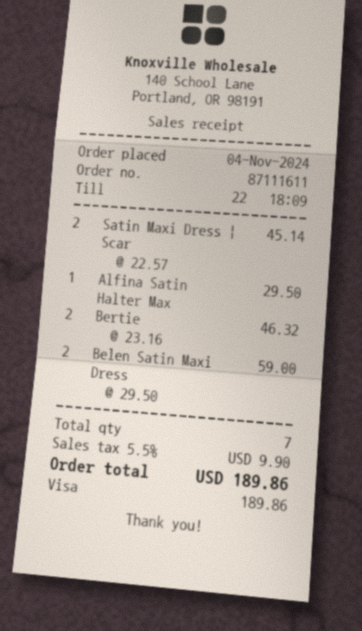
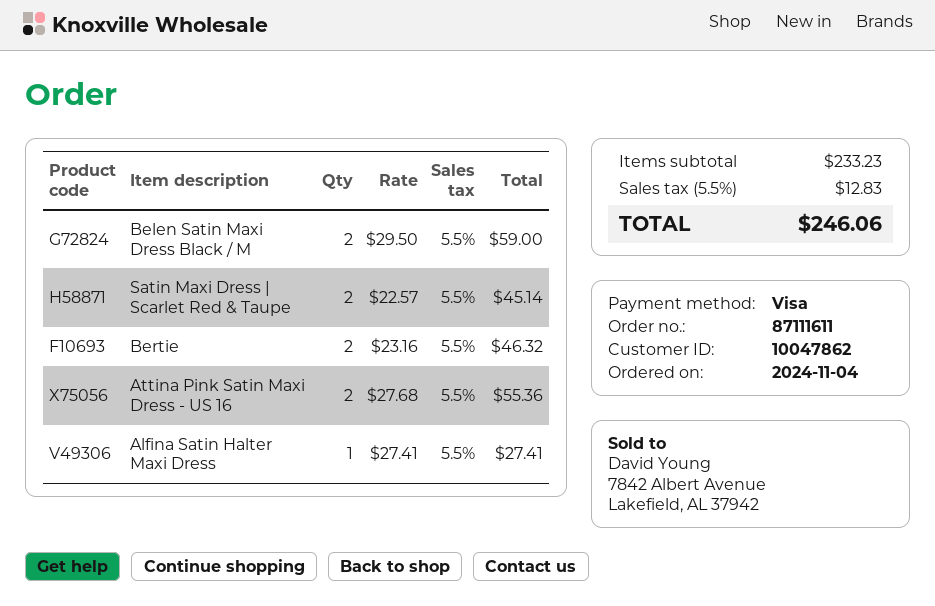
Alfina Satin Halter Max: 1 x 29.50 = 29.50 -> 1 x 27.41 = 27.41
Attina Pink Satin Maxi Dress - US 16: none -> 2 x 27.68 = 55.36
tax: 5.5% = 9.90 -> 5.5% = 12.83
total: 189.86 -> 246.06

